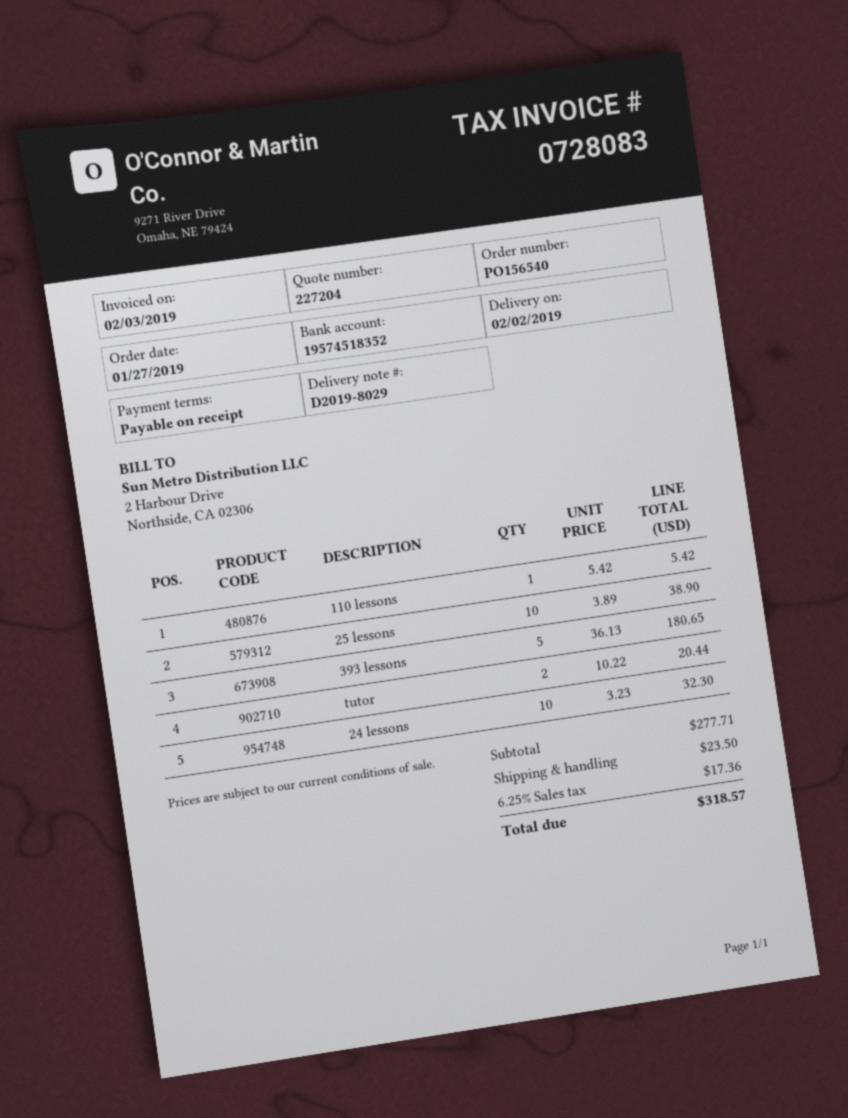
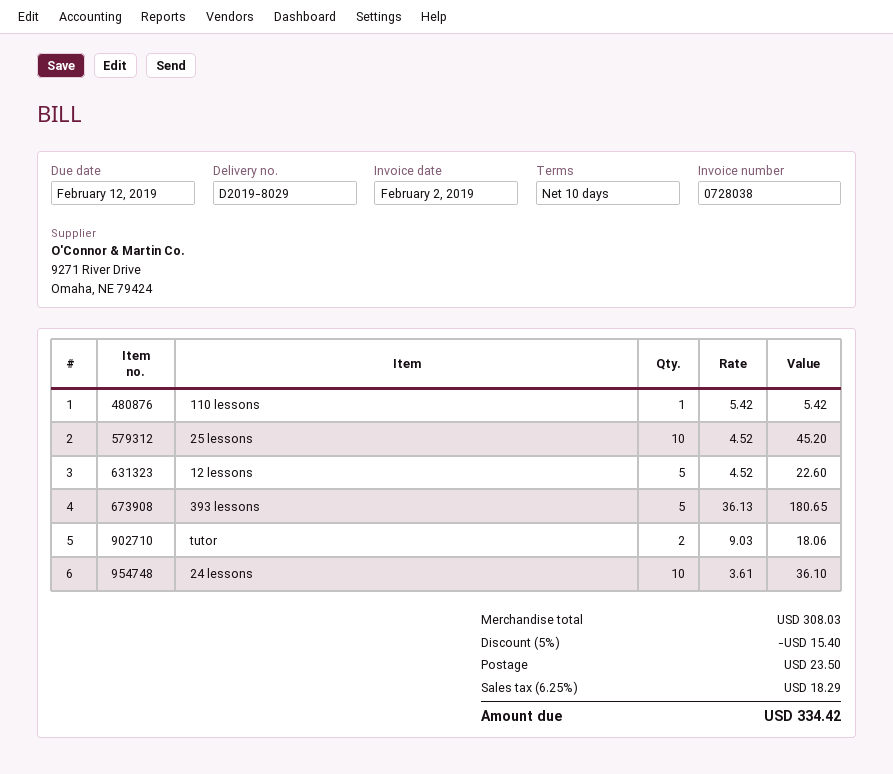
invoice number: 0728083 -> 0728038
invoice date: 2019-02-03 -> 2019-02-02
payment terms: on receipt -> 10 days
25 lessons: 10 x 3.89 = 38.90 -> 10 x 4.52 = 45.20
tutor: 2 x 10.22 = 20.44 -> 2 x 9.03 = 18.06
24 lessons: 10 x 3.23 = 32.30 -> 10 x 3.61 = 36.10
12 lessons: none -> 5 x 4.52 = 22.60
subtotal: 277.71 -> 308.03
discount: none -> 5% = 15.40
tax: 6.25% = 17.36 -> 6.25% = 18.29
total: 318.57 -> 334.42

